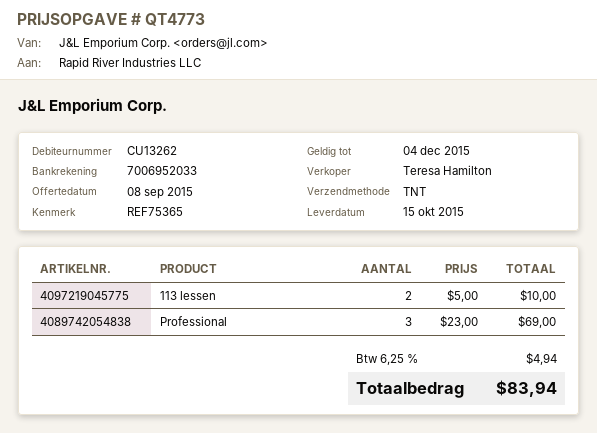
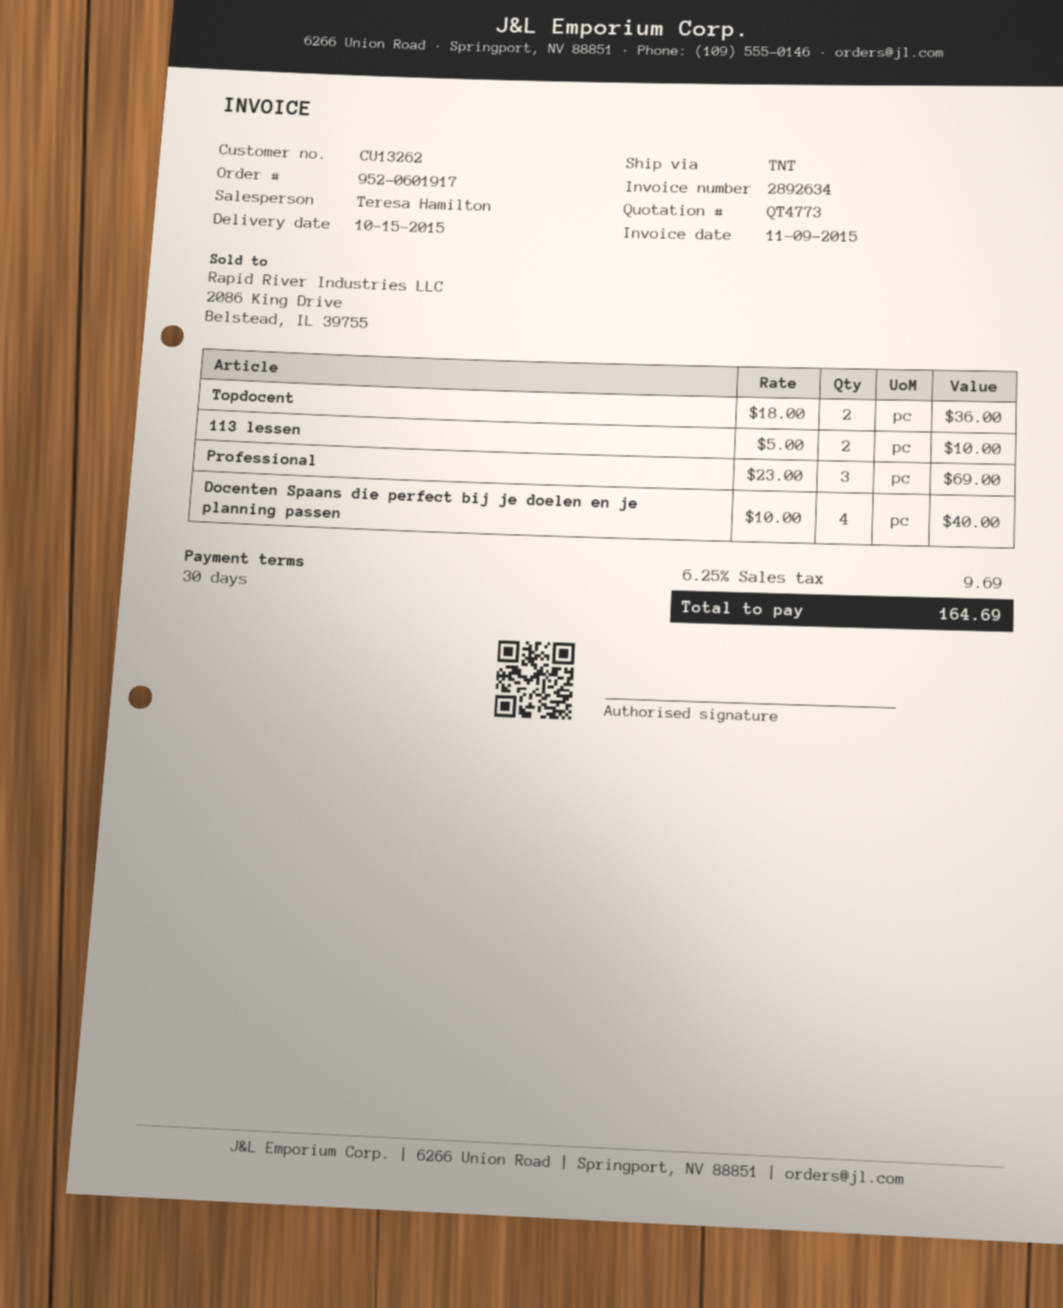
Topdocent: none -> 2 x 18.00 = 36.00
Docenten Spaans die perfect bij je doelen en je planning passen: none -> 4 x 10.00 = 40.00
tax: 6.25% = 4.94 -> 6.25% = 9.69
total: 83.94 -> 164.69

